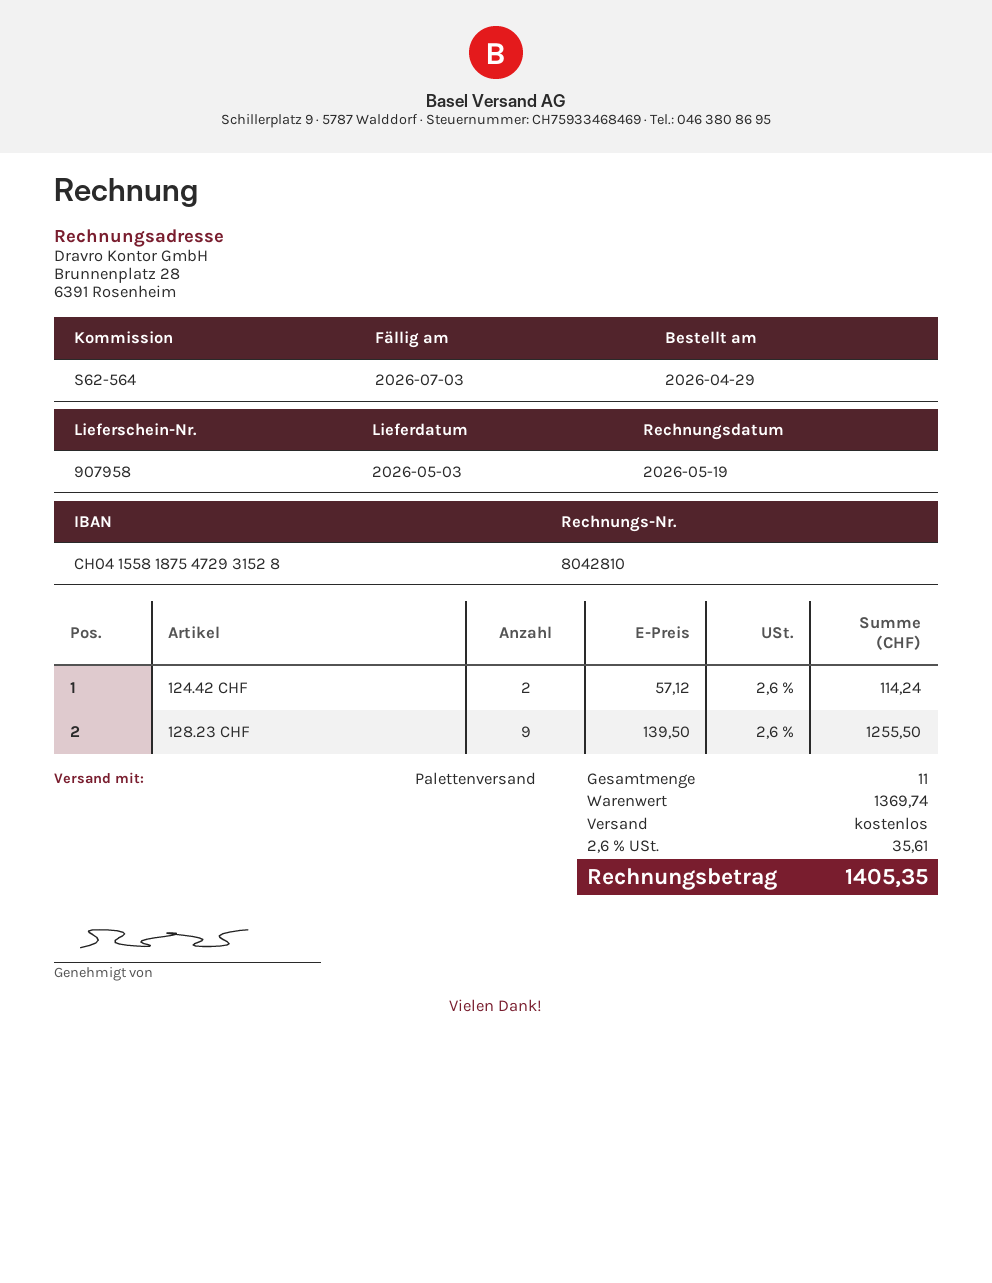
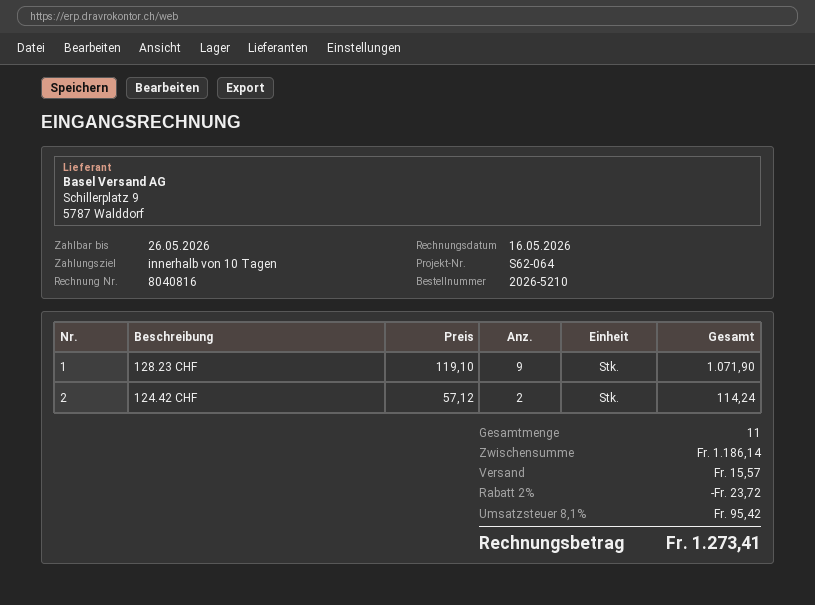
invoice number: 8042810 -> 8040816
invoice date: 2026-05-19 -> 2026-05-16
due date: 2026-07-03 -> 2026-05-26
reference: S62-564 -> S62-064
128.23 CHF: 9 x 139.50 = 1255.50 -> 9 x 119.10 = 1071.90
subtotal: 1369.74 -> 1186.14
discount: none -> 2% = 23.72
shipping: 0.00 -> 15.57
tax: 2.6% = 35.61 -> 8.1% = 95.42
total: 1405.35 -> 1273.41

